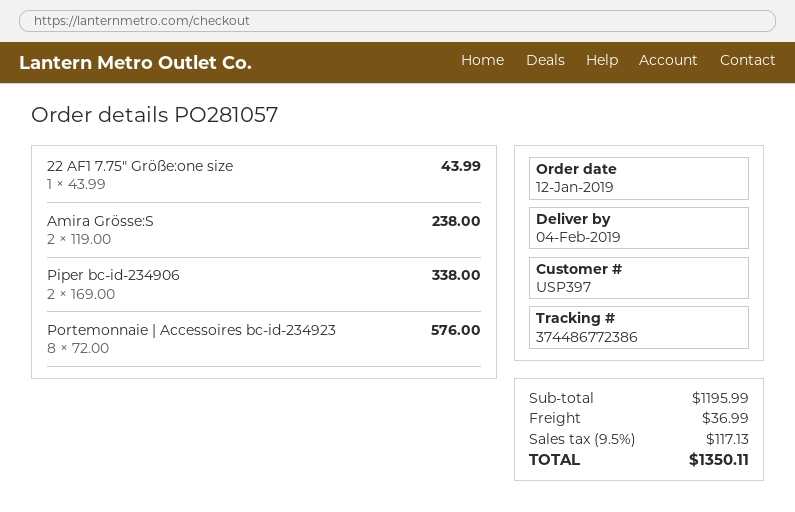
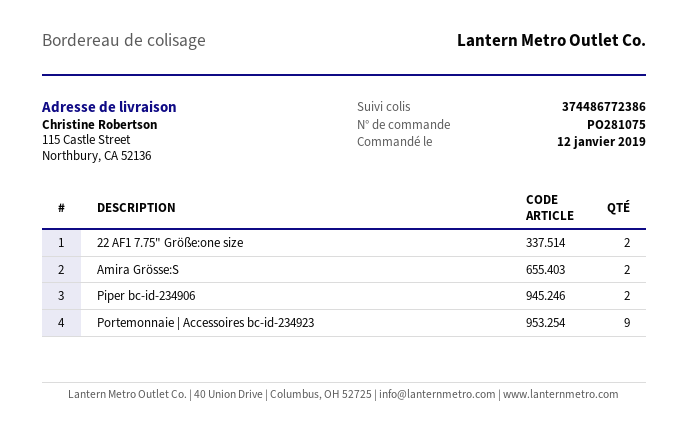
order number: PO281057 -> PO281075
22 AF1 7.75" Größe:one size: 1 -> 2
Portemonnaie | Accessoires bc-id-234923: 8 -> 9

